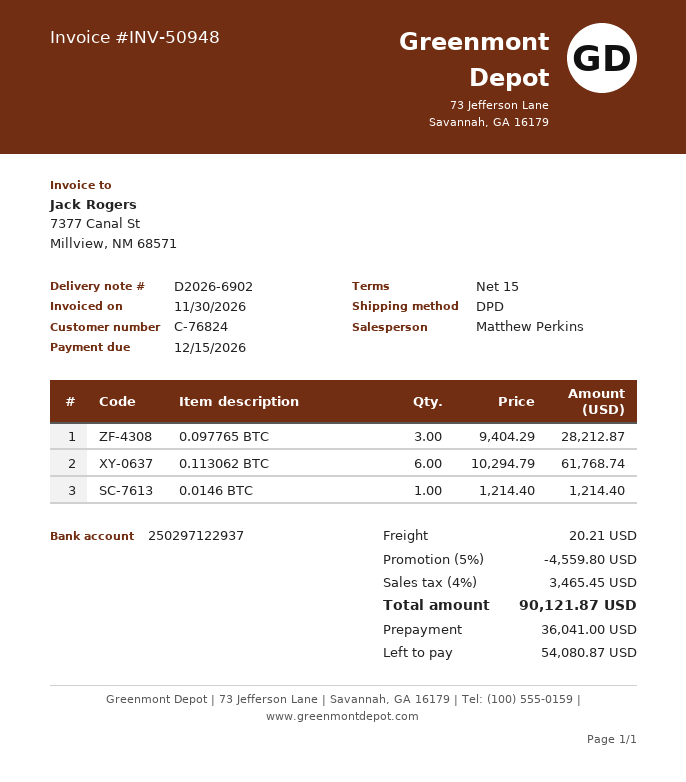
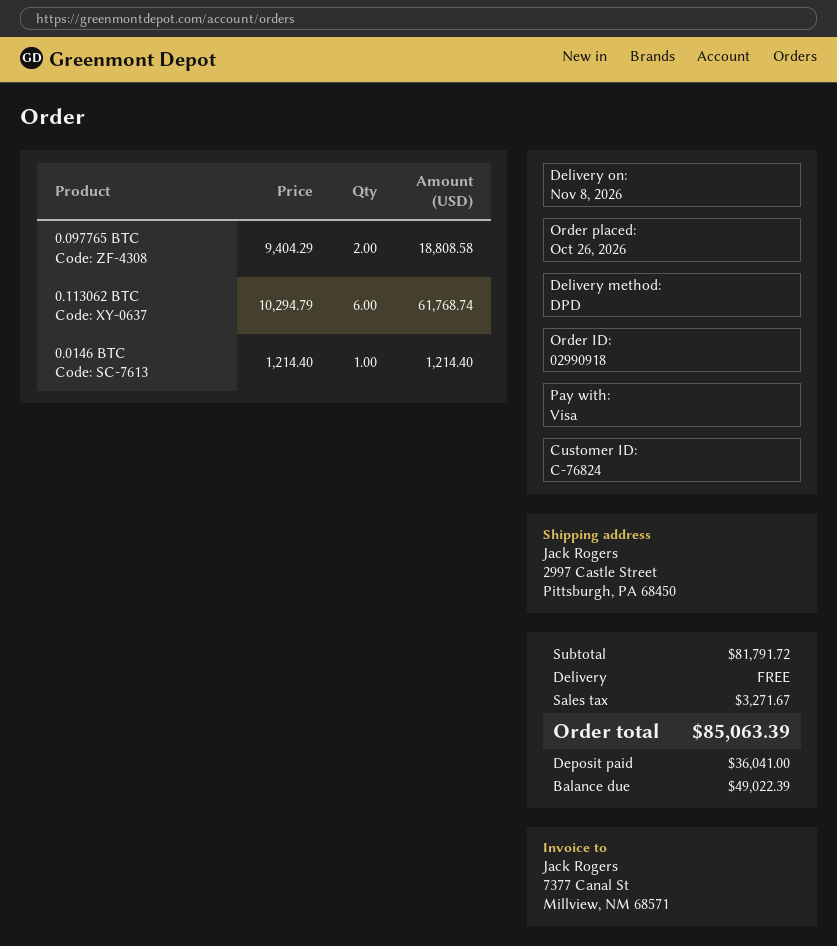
0.097765 BTC: 3 x 9404.29 = 28212.87 -> 2 x 9404.29 = 18808.58
discount: 5% = 4559.80 -> none
shipping: 20.21 -> 0.00
tax: 3465.45 -> 3271.67
total: 90121.87 -> 85063.39
balance: 54080.87 -> 49022.39

